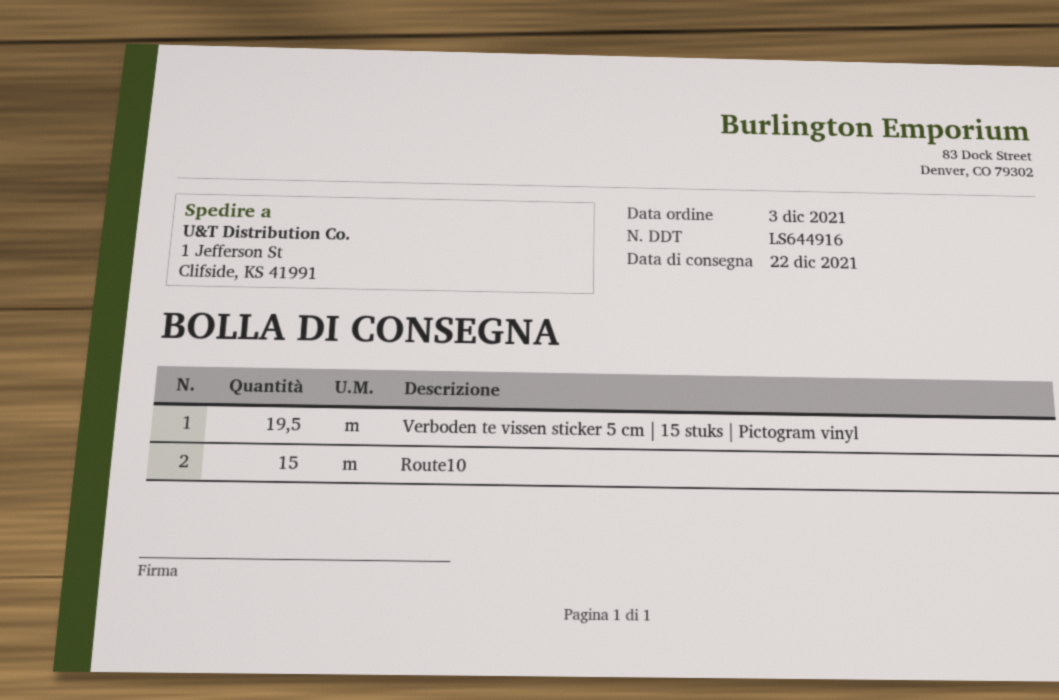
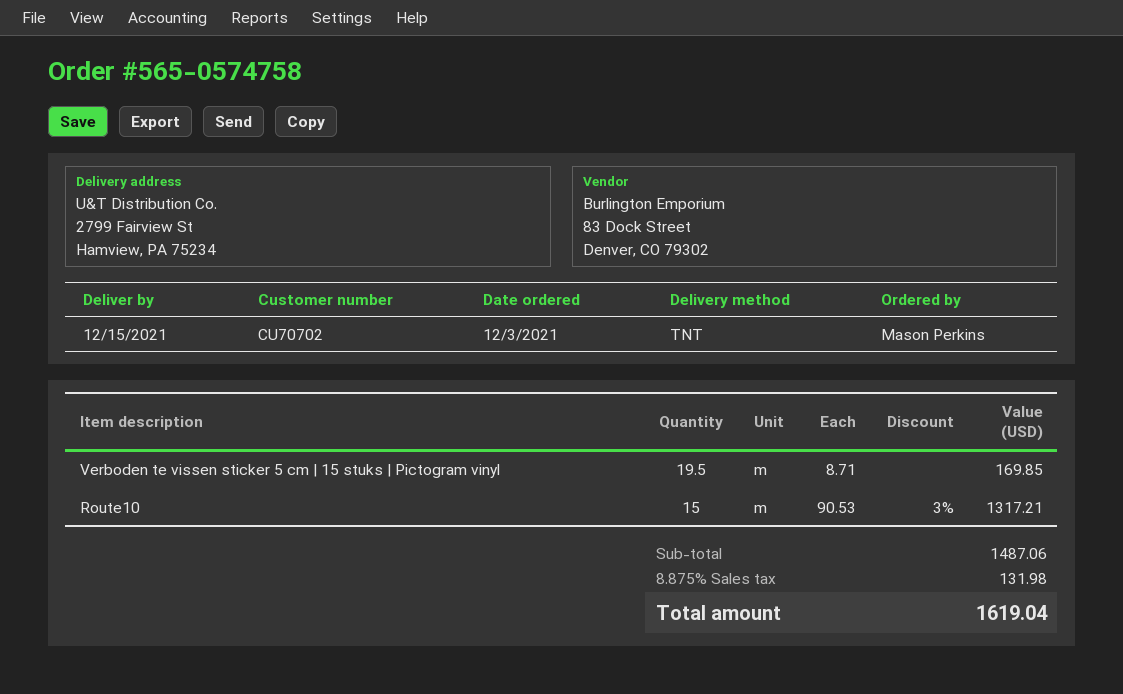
delivery date: 2021-12-22 -> 2021-12-15
ship to: 1 Jefferson St, Clifside, KS 41991 -> 2799 Fairview St, Hamview, PA 75234

